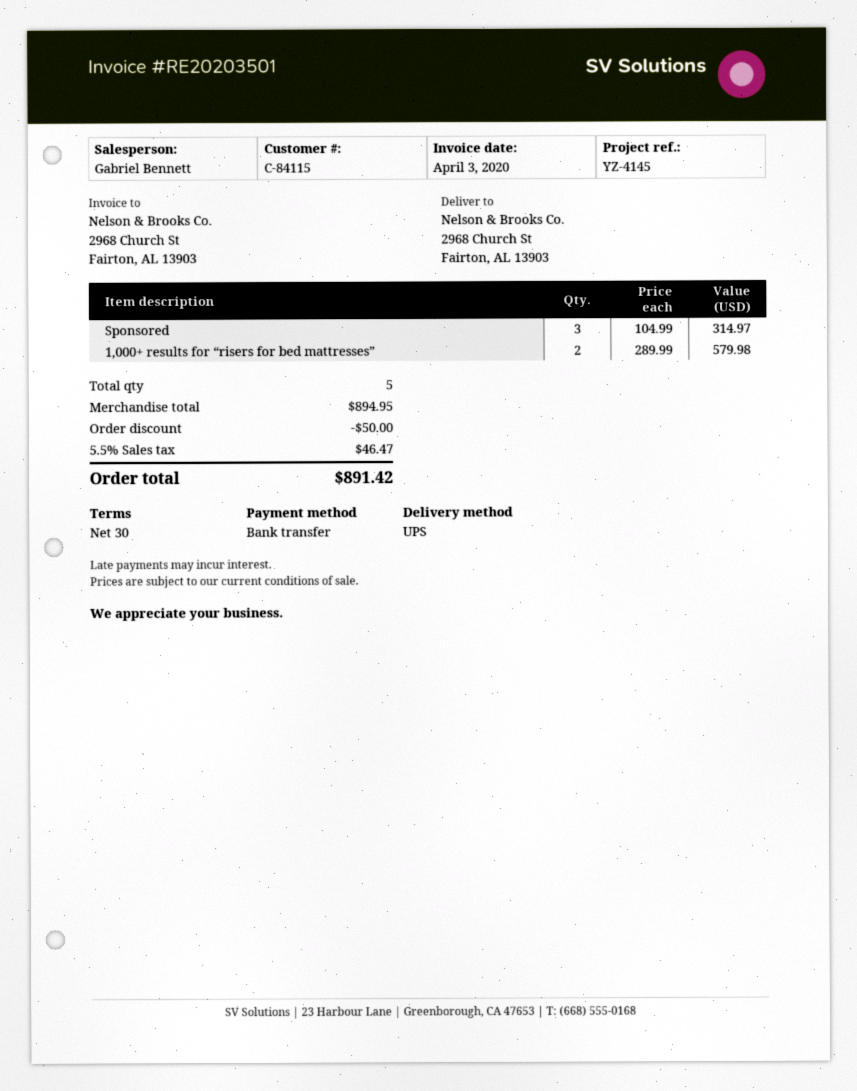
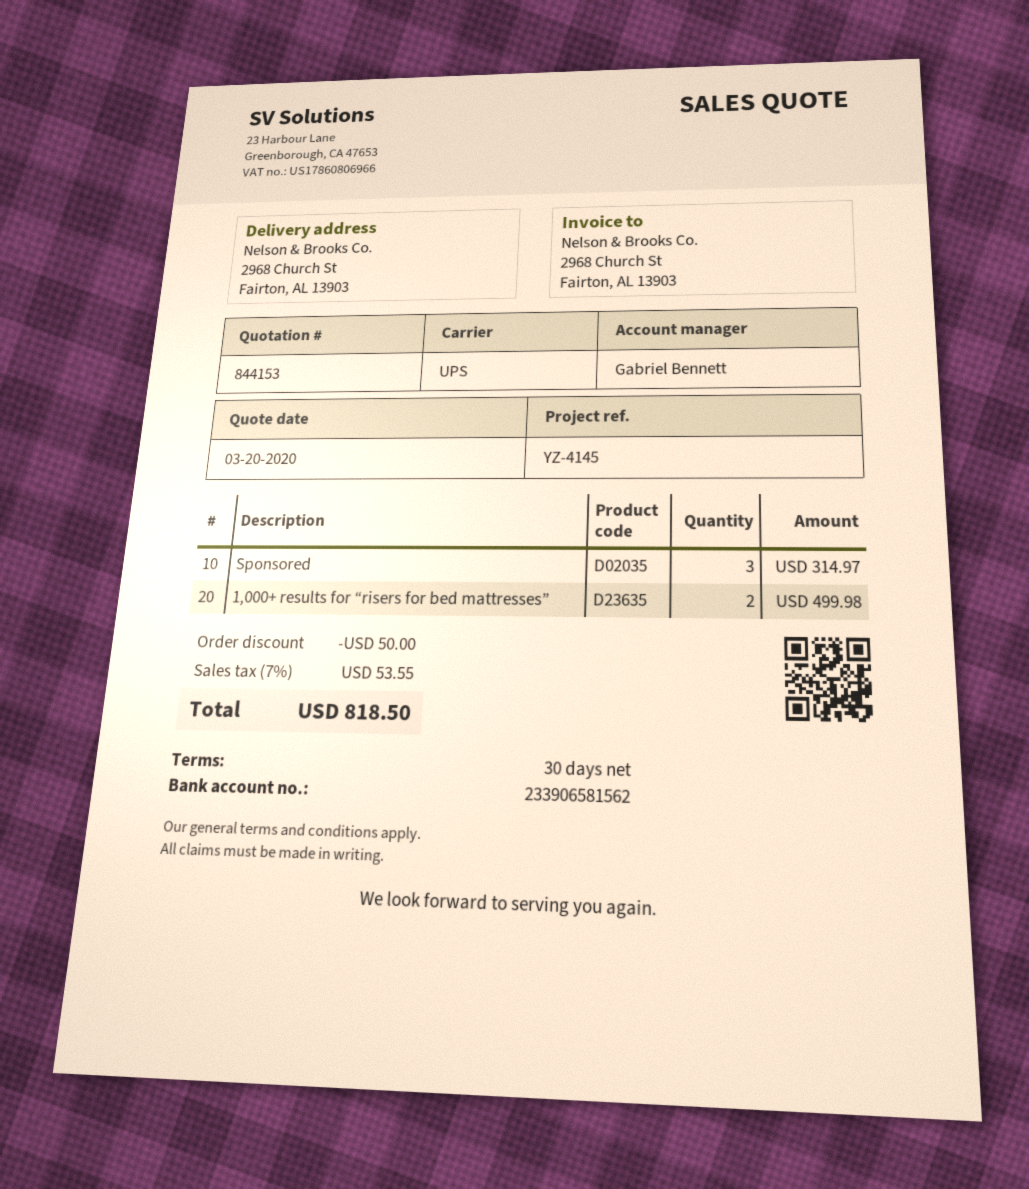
1,000+ results for “risers for bed mattresses”: 2 for 579.98 -> 2 for 499.98
tax: 5.5% = 46.47 -> 7% = 53.55
total: 891.42 -> 818.50

